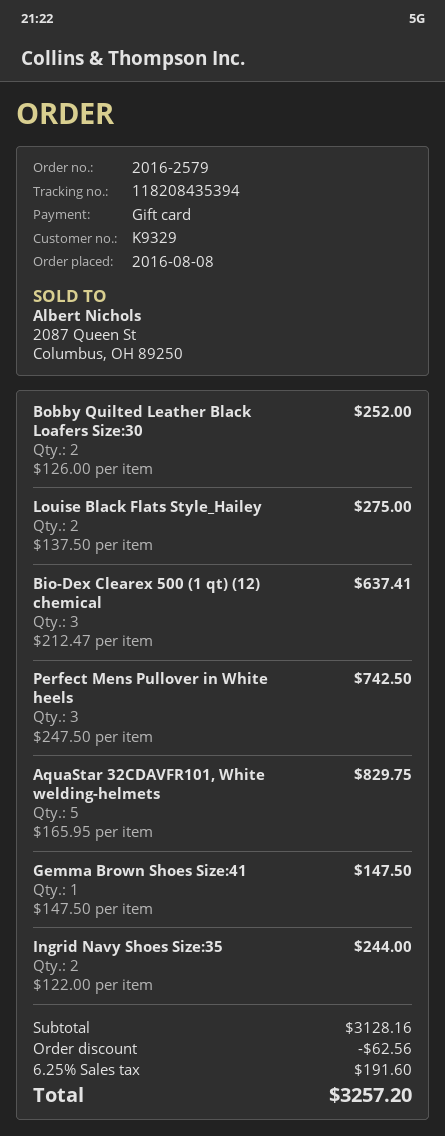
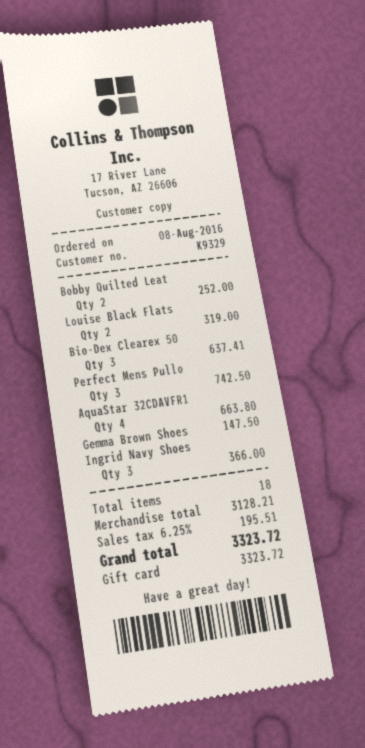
Louise Black Flats Style_Hailey: 2 for 275.00 -> 2 for 319.00
AquaStar 32CDAVFR101, White welding-helmets: 5 for 829.75 -> 4 for 663.80
Ingrid Navy Shoes Size:35: 2 for 244.00 -> 3 for 366.00
subtotal: 3128.16 -> 3128.21
discount: 62.56 -> none
tax: 6.25% = 191.60 -> 6.25% = 195.51
total: 3257.20 -> 3323.72

